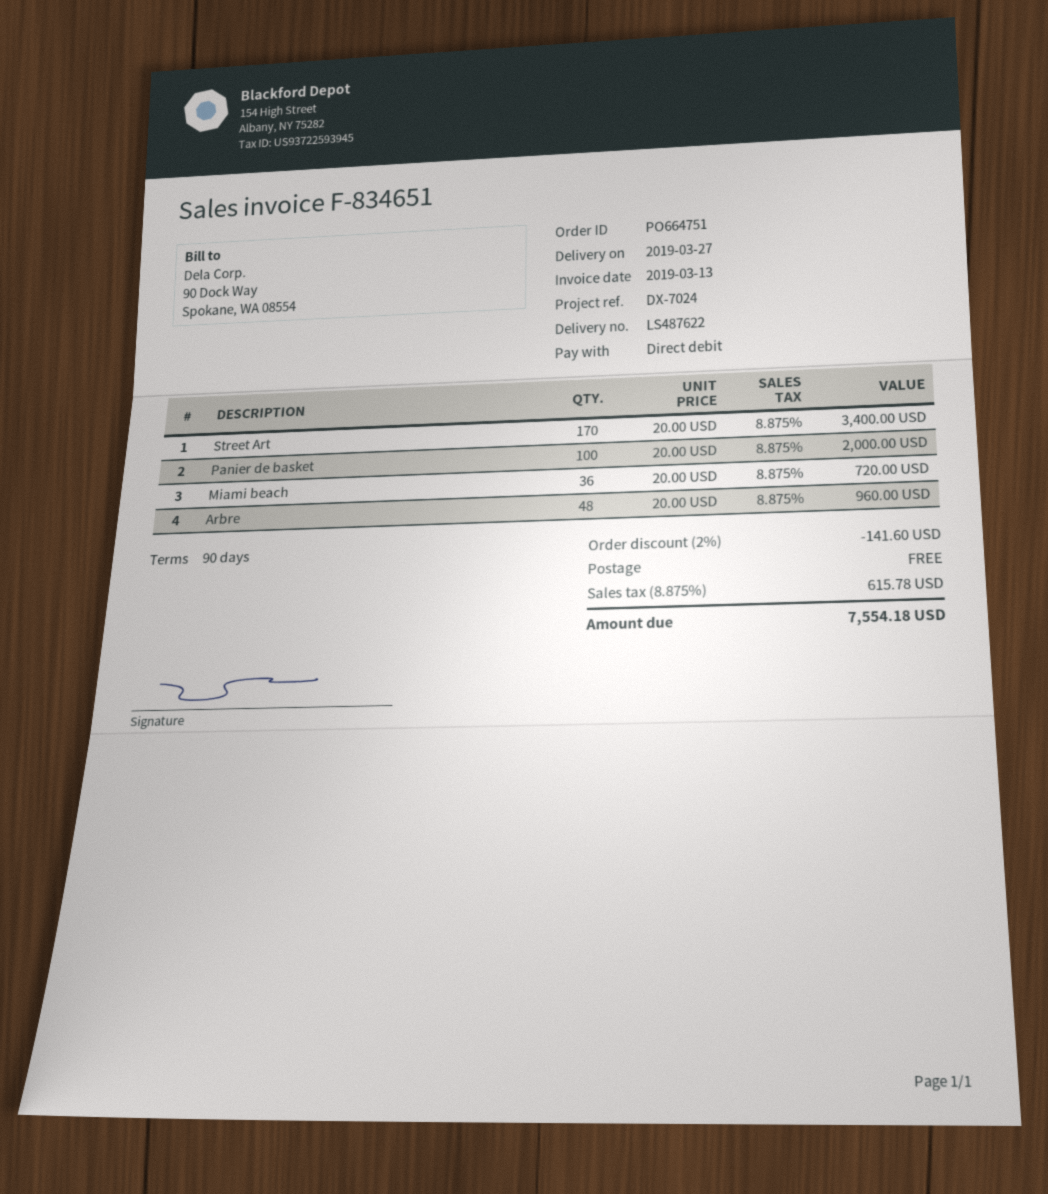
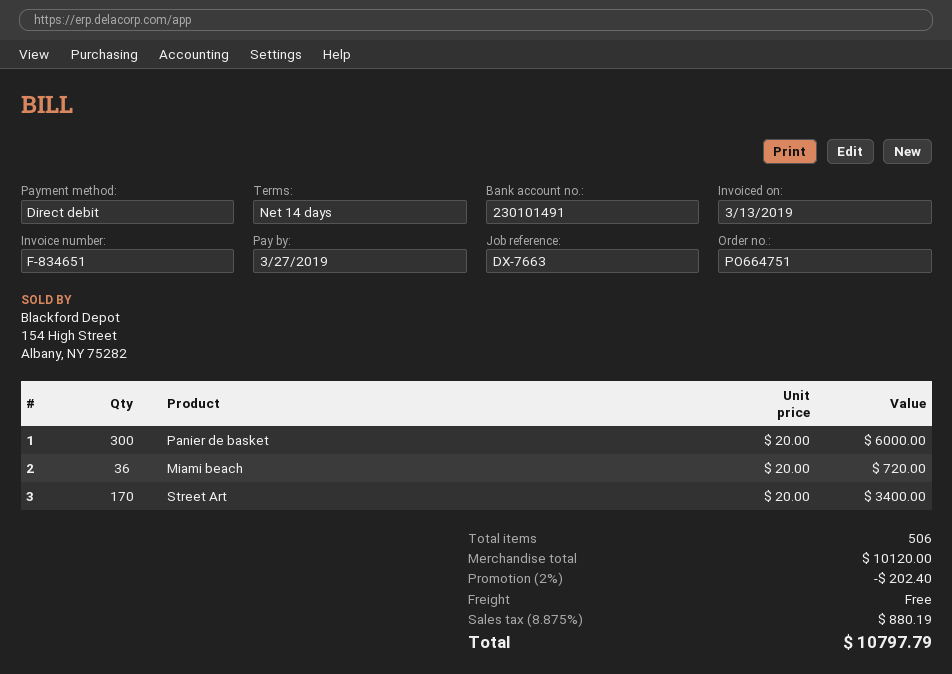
payment terms: 90 days -> 14 days
reference: DX-7024 -> DX-7663
Panier de basket: 100 x 20.00 = 2000.00 -> 300 x 20.00 = 6000.00
Arbre: 48 x 20.00 = 960.00 -> none
discount: 2% = 141.60 -> 2% = 202.40
tax: 8.875% = 615.78 -> 8.875% = 880.19
total: 7554.18 -> 10797.79

